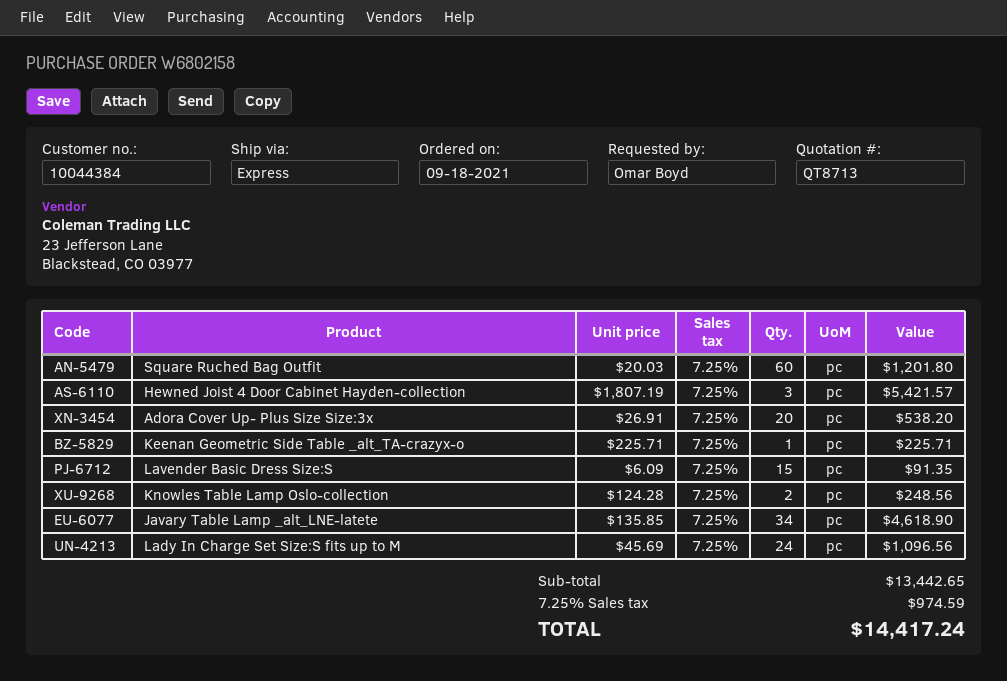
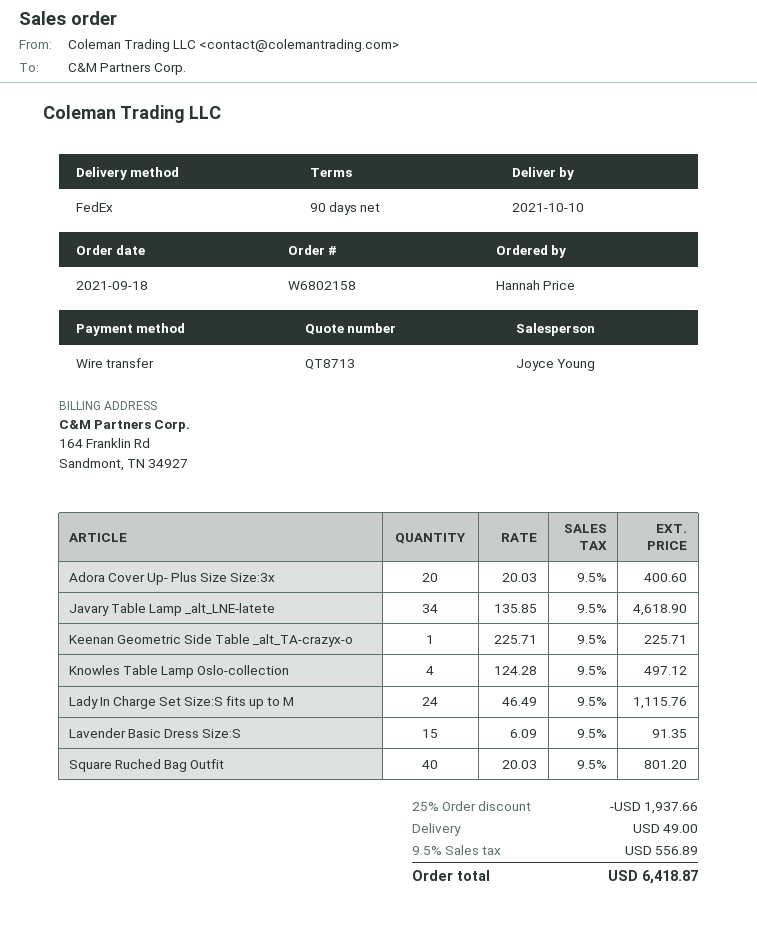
ordered by: Omar Boyd -> Hannah Price
shipping method: express -> FedEx
Square Ruched Bag Outfit: 60 x 20.03 = 1201.80 -> 40 x 20.03 = 801.20
Hewned Joist 4 Door Cabinet Hayden-collection: 3 x 1807.19 = 5421.57 -> none
Adora Cover Up- Plus Size Size:3x: 20 x 26.91 = 538.20 -> 20 x 20.03 = 400.60
Knowles Table Lamp Oslo-collection: 2 x 124.28 = 248.56 -> 4 x 124.28 = 497.12
Lady In Charge Set Size:S fits up to M: 24 x 45.69 = 1096.56 -> 24 x 46.49 = 1115.76
discount: none -> 25% = 1937.66
shipping: none -> 49.00
tax: 7.25% = 974.59 -> 9.5% = 556.89
total: 14417.24 -> 6418.87

